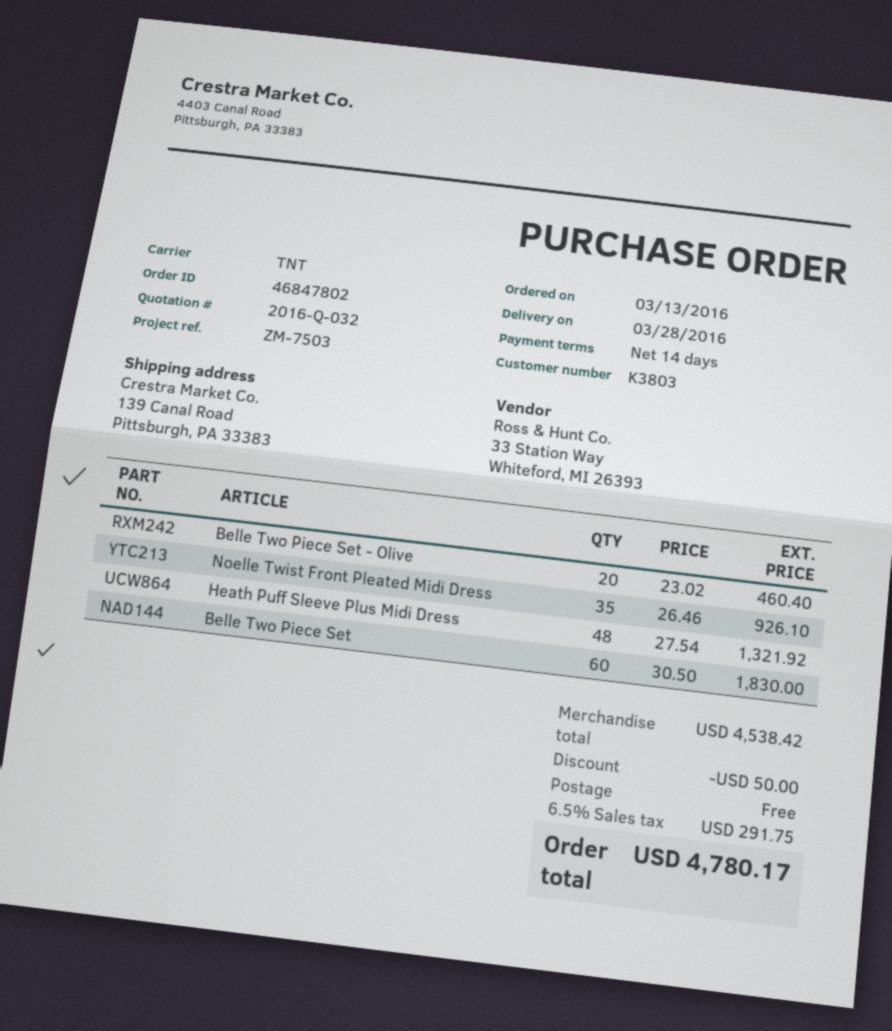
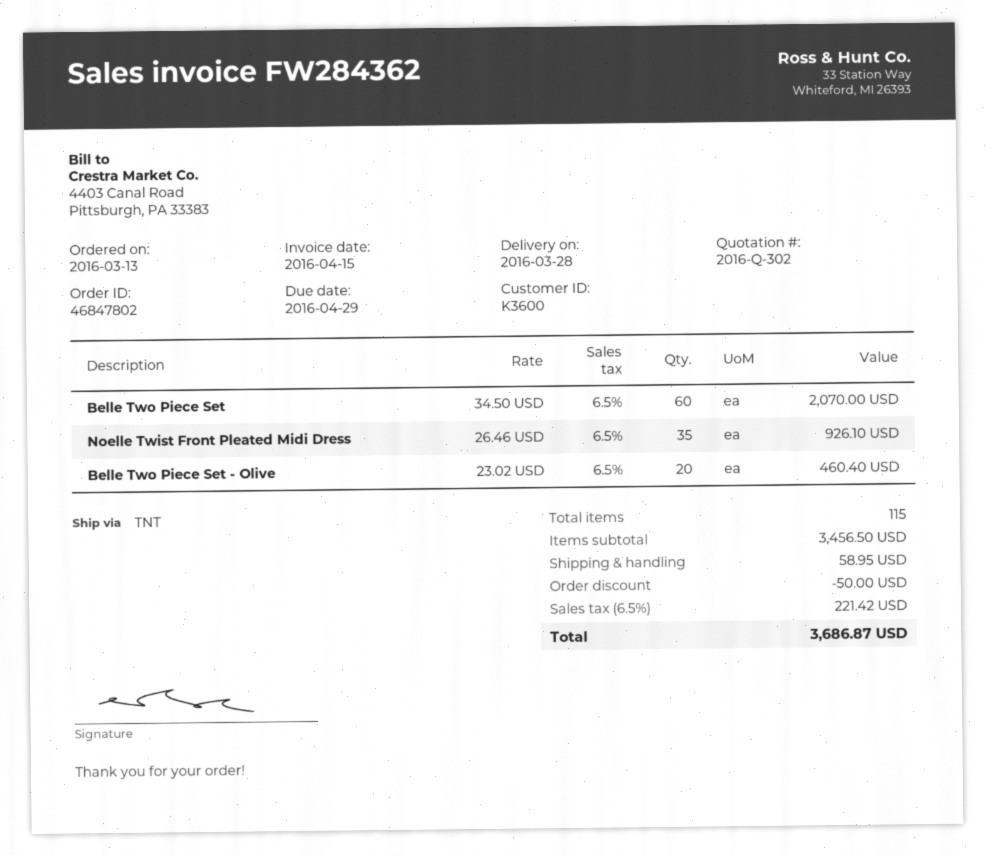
quote number: 2016-Q-032 -> 2016-Q-302
customer number: K3803 -> K3600
Heath Puff Sleeve Plus Midi Dress: 48 x 27.54 = 1321.92 -> none
Belle Two Piece Set: 60 x 30.50 = 1830.00 -> 60 x 34.50 = 2070.00
subtotal: 4538.42 -> 3456.50
shipping: 0.00 -> 58.95
tax: 6.5% = 291.75 -> 6.5% = 221.42
total: 4780.17 -> 3686.87

